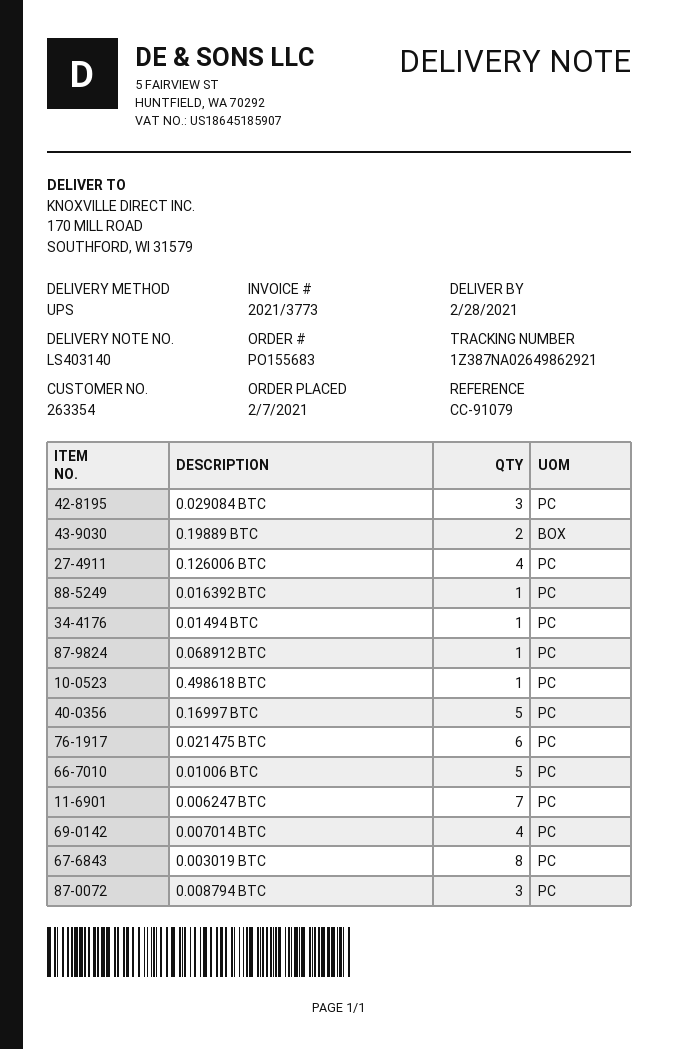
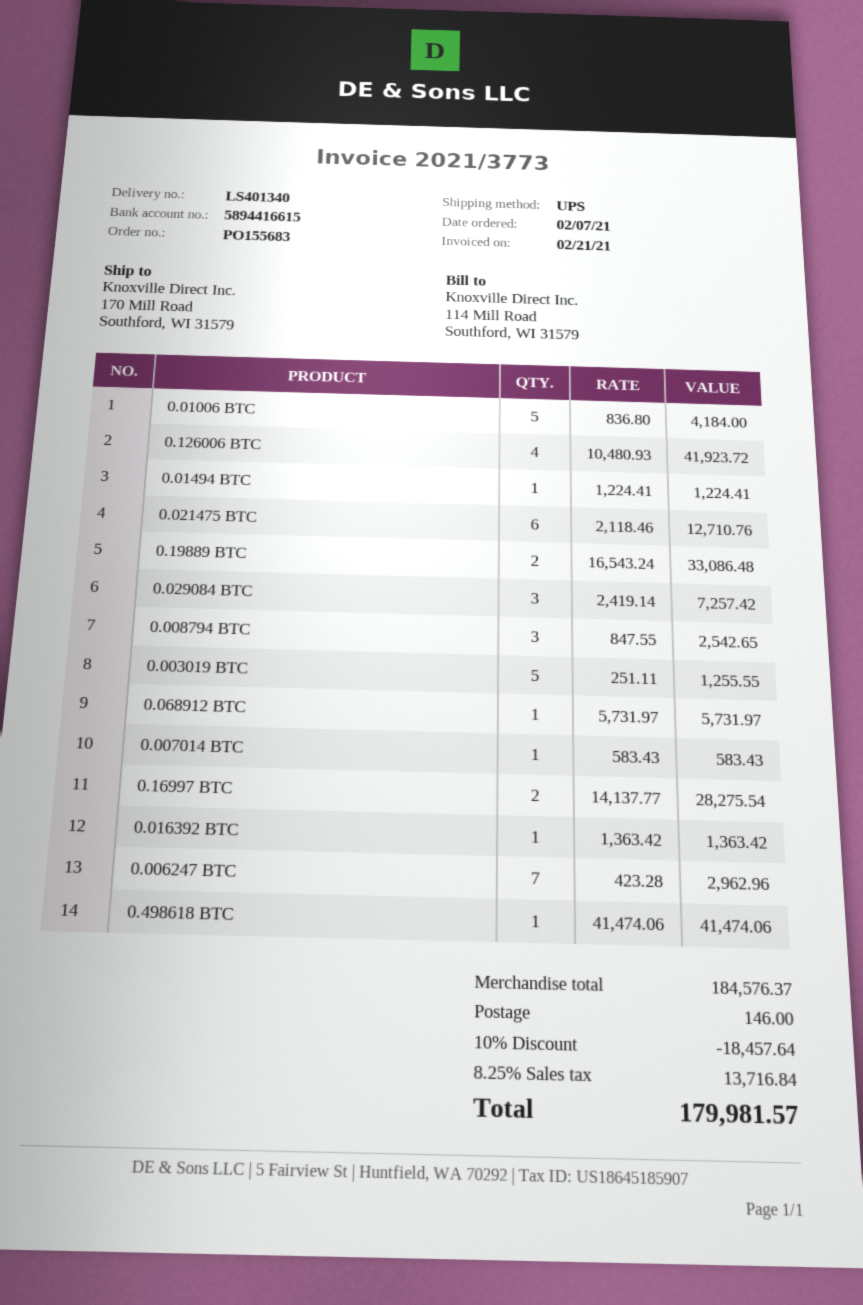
delivery note number: LS403140 -> LS401340
0.16997 BTC: 5 -> 2
0.007014 BTC: 4 -> 1
0.003019 BTC: 8 -> 5

